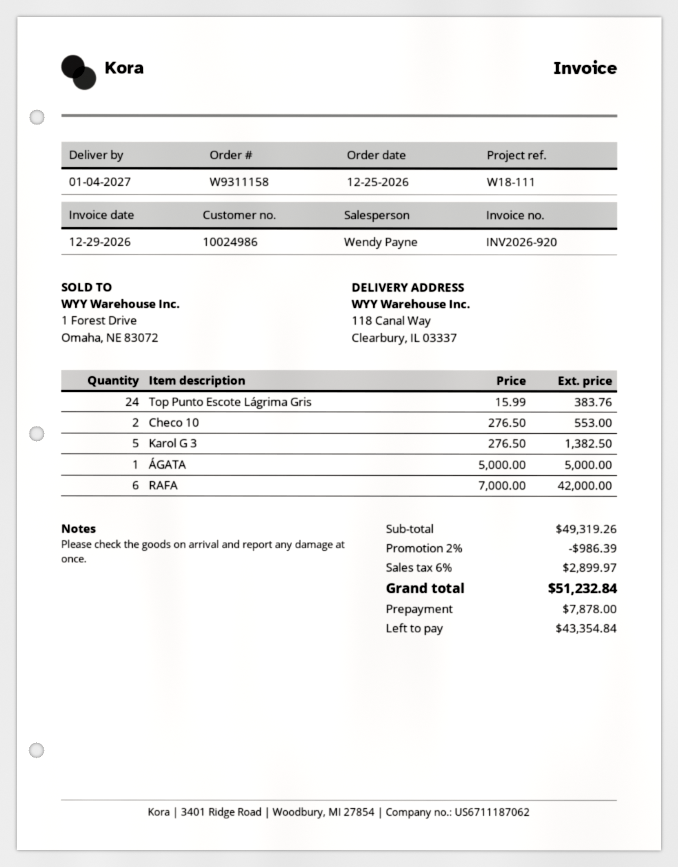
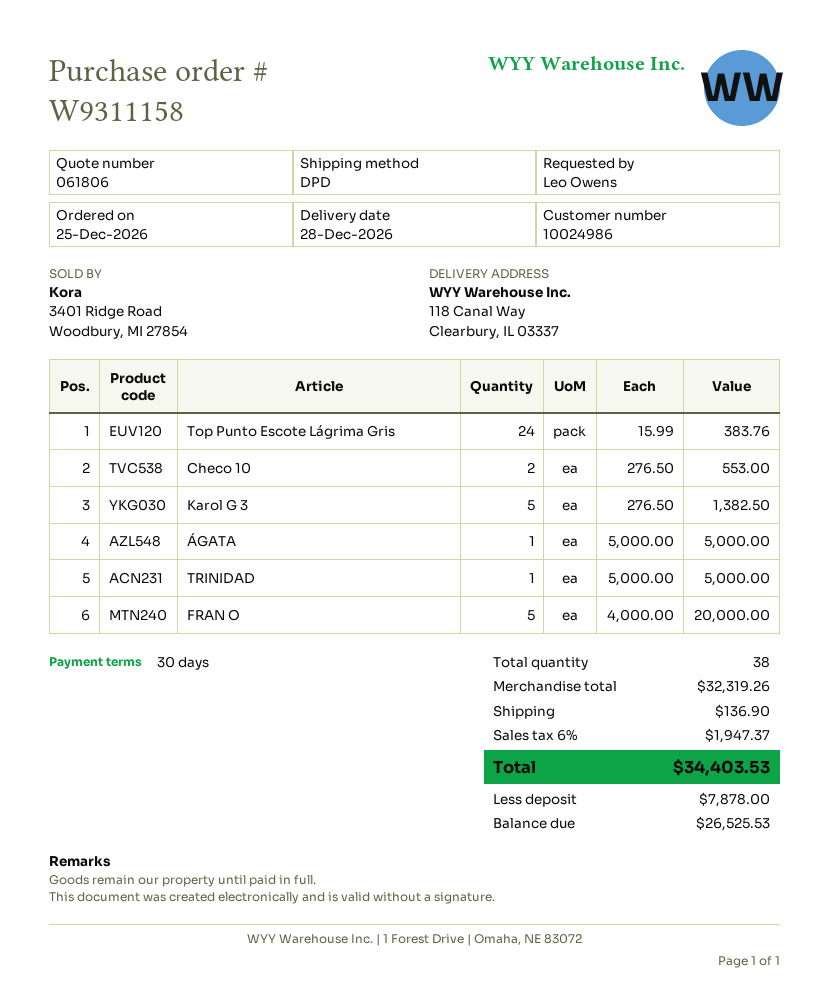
delivery date: 2027-01-04 -> 2026-12-28
RAFA: 6 x 7000.00 = 42000.00 -> none
TRINIDAD: none -> 1 x 5000.00 = 5000.00
FRAN O: none -> 5 x 4000.00 = 20000.00
subtotal: 49319.26 -> 32319.26
discount: 2% = 986.39 -> none
shipping: none -> 136.90
tax: 6% = 2899.97 -> 6% = 1947.37
total: 51232.84 -> 34403.53
balance: 43354.84 -> 26525.53

